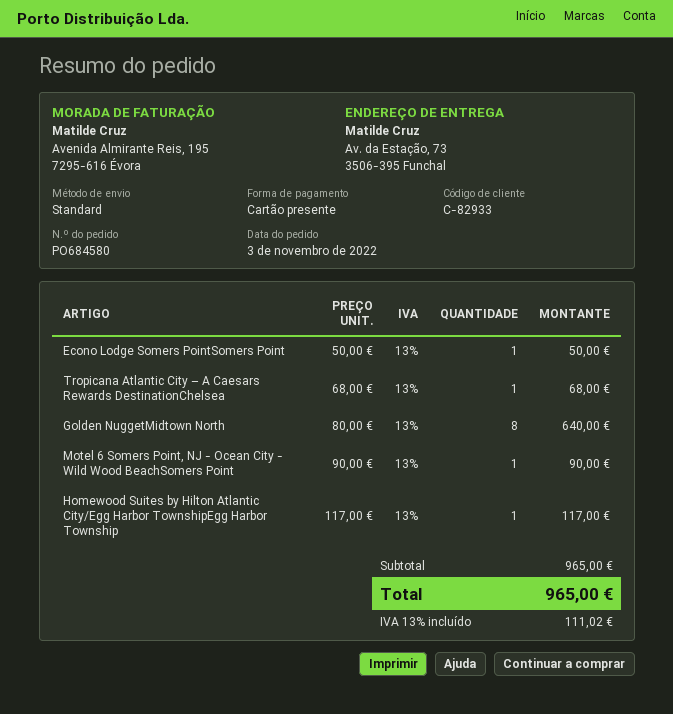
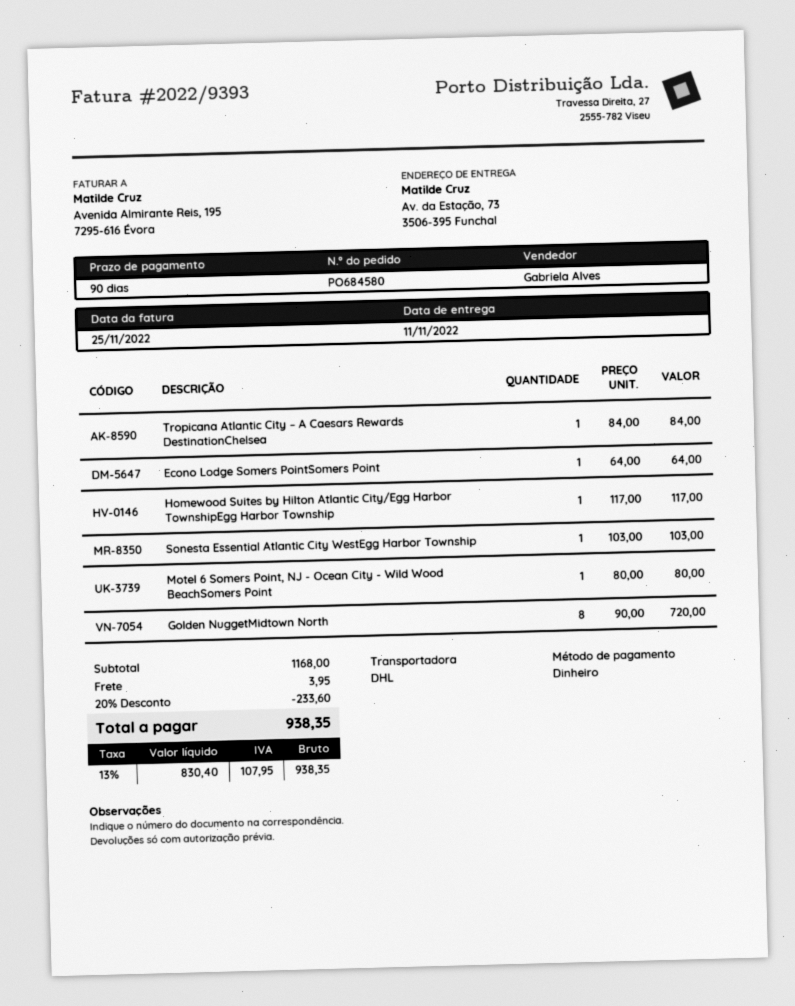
payment method: gift card -> cash
shipping method: standard -> DHL
Econo Lodge Somers PointSomers Point: 1 x 50.00 = 50.00 -> 1 x 64.00 = 64.00
Tropicana Atlantic City – A Caesars Rewards DestinationChelsea: 1 x 68.00 = 68.00 -> 1 x 84.00 = 84.00
Golden NuggetMidtown North: 8 x 80.00 = 640.00 -> 8 x 90.00 = 720.00
Motel 6 Somers Point, NJ - Ocean City - Wild Wood BeachSomers Point: 1 x 90.00 = 90.00 -> 1 x 80.00 = 80.00
Sonesta Essential Atlantic City WestEgg Harbor Township: none -> 1 x 103.00 = 103.00
subtotal: 965.00 -> 1168.00
discount: none -> 20% = 233.60
shipping: none -> 3.95
tax: 13% = 111.02 -> 13% = 107.95
total: 965.00 -> 938.35

